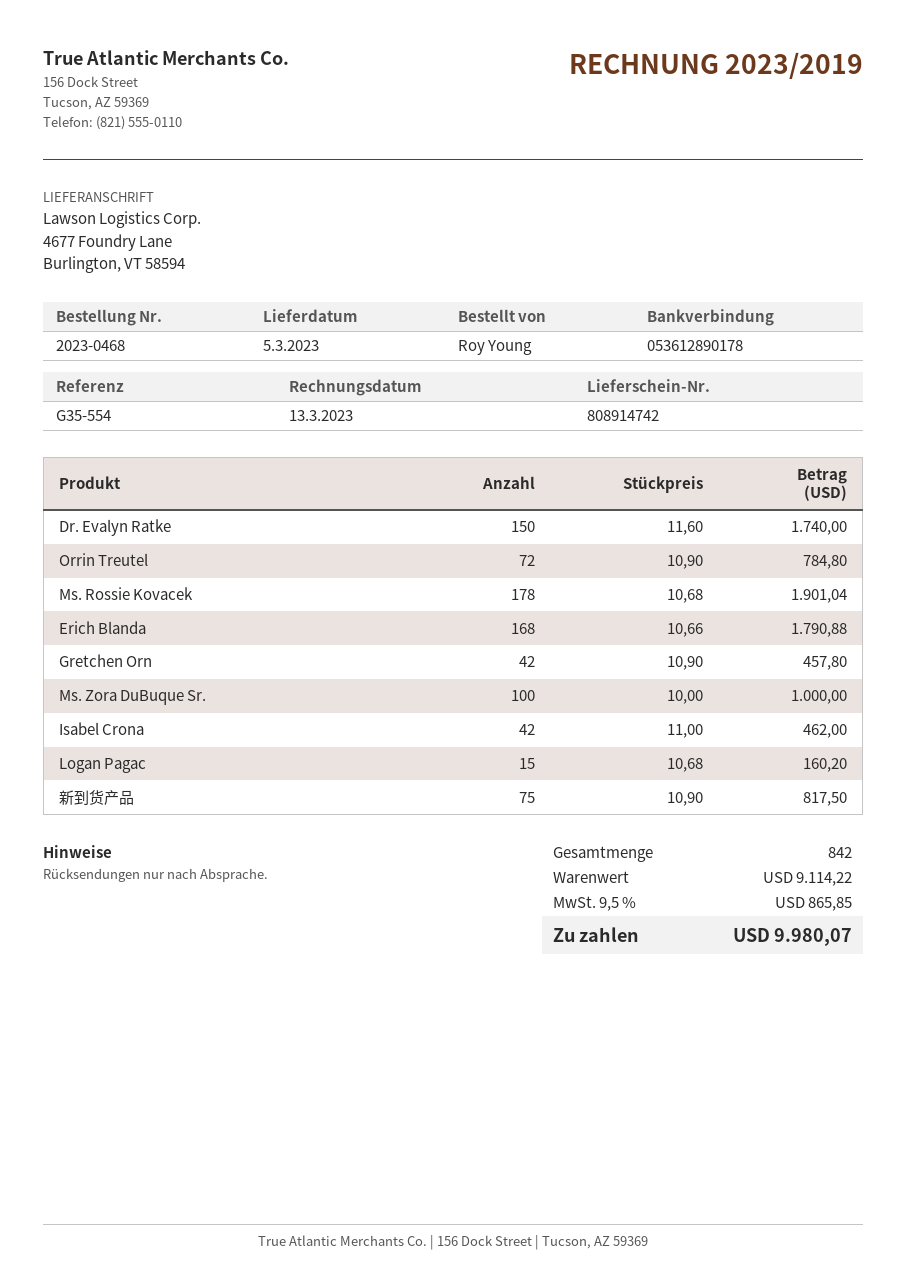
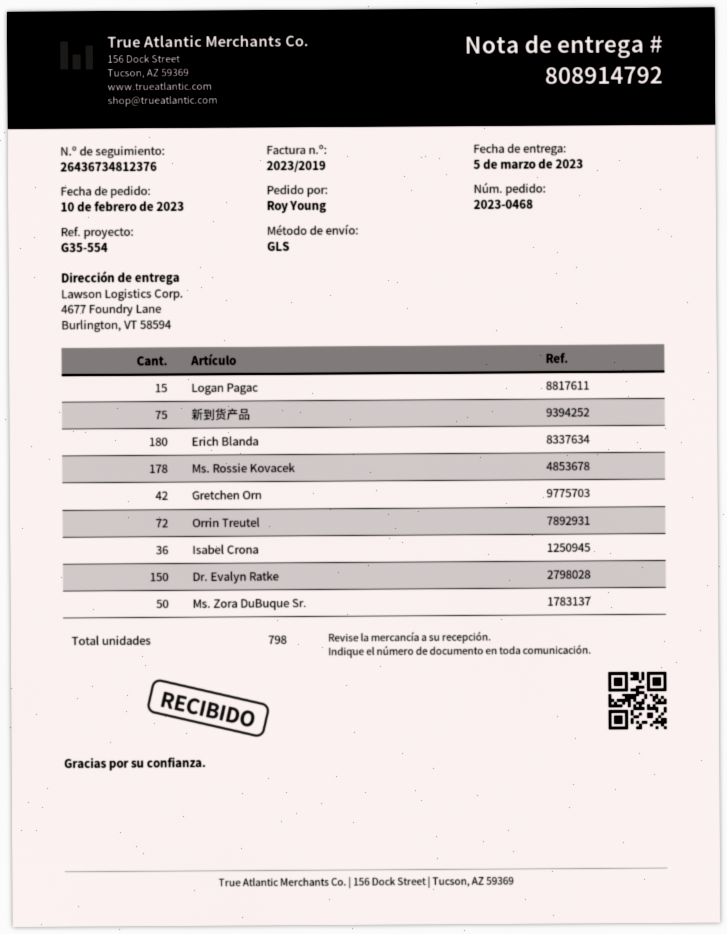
delivery note number: 808914742 -> 808914792
Erich Blanda: 168 -> 180
Ms. Zora DuBuque Sr.: 100 -> 50
Isabel Crona: 42 -> 36
total quantity: 842 -> 798

